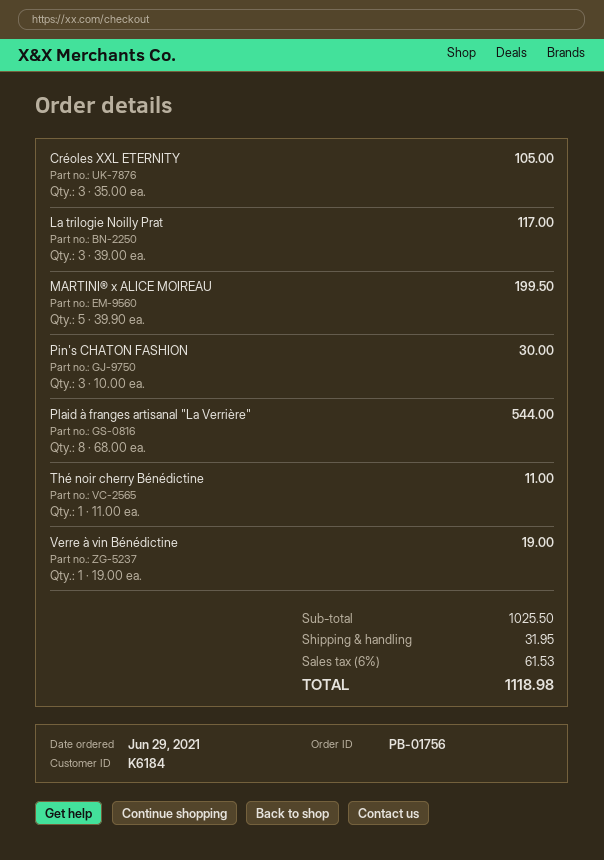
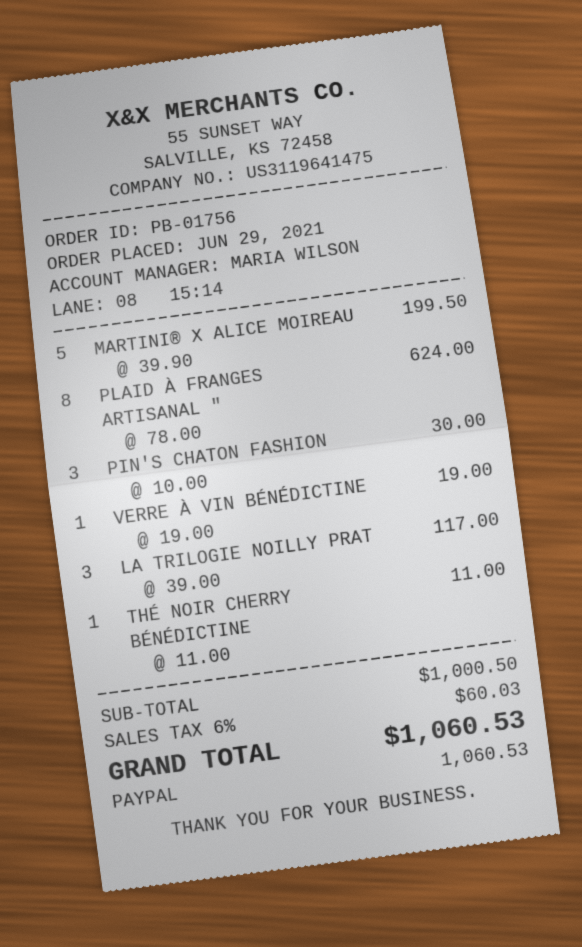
Créoles XXL ETERNITY: 3 x 35.00 = 105.00 -> none
Plaid à franges artisanal "La Verrière": 8 x 68.00 = 544.00 -> 8 x 78.00 = 624.00
subtotal: 1025.50 -> 1000.50
shipping: 31.95 -> none
tax: 6% = 61.53 -> 6% = 60.03
total: 1118.98 -> 1060.53

